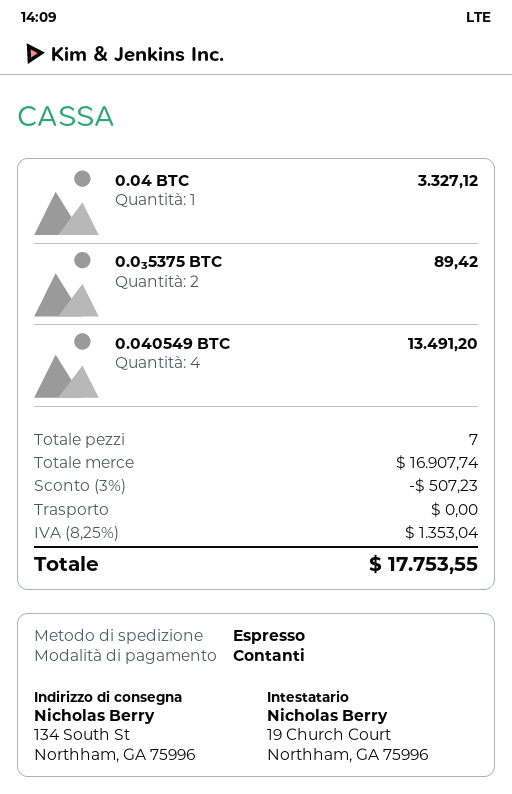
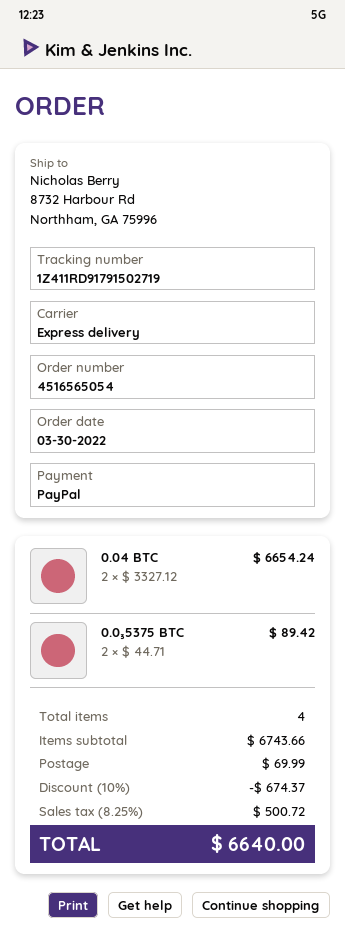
payment method: cash -> PayPal
ship to: 134 South St, Northham, GA 75996 -> 8732 Harbour Rd, Northham, GA 75996
0.04 BTC: 1 for 3327.12 -> 2 for 6654.24
0.040549 BTC: 4 for 13491.20 -> none
total quantity: 7 -> 4
subtotal: 16907.74 -> 6743.66
discount: 3% = 507.23 -> 10% = 674.37
shipping: 0.00 -> 69.99
tax: 8.25% = 1353.04 -> 8.25% = 500.72
total: 17753.55 -> 6640.00

